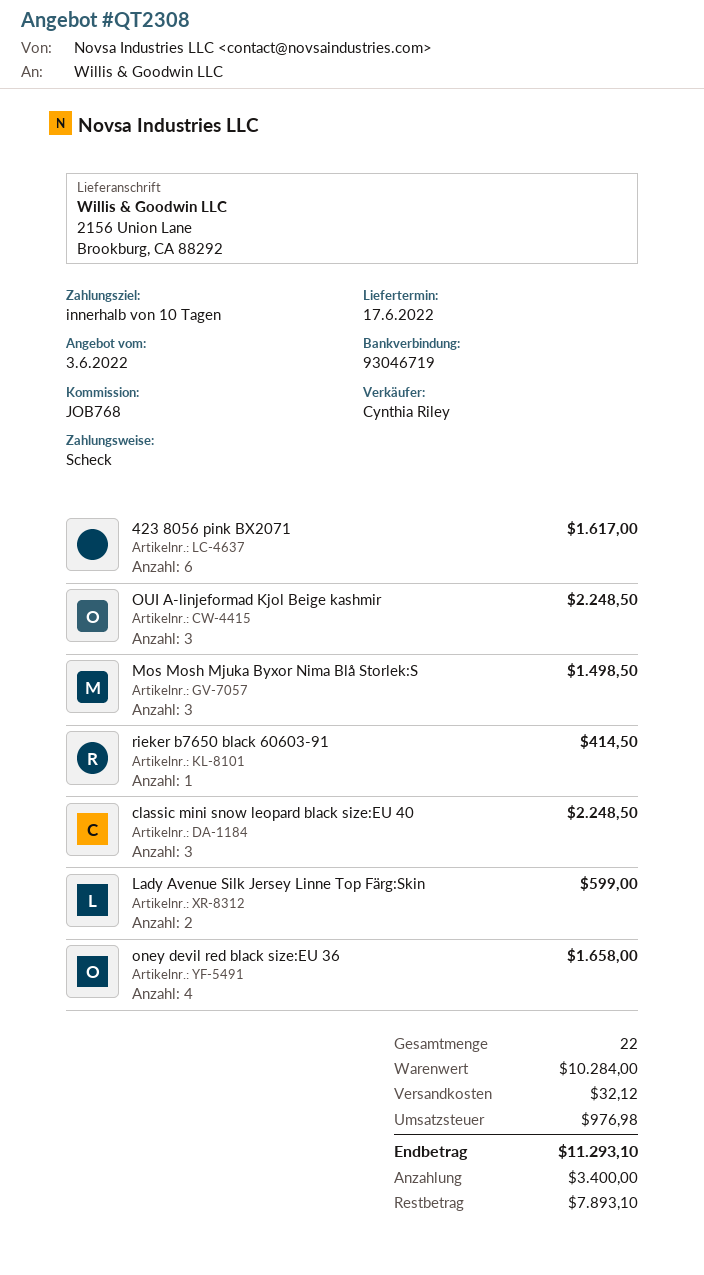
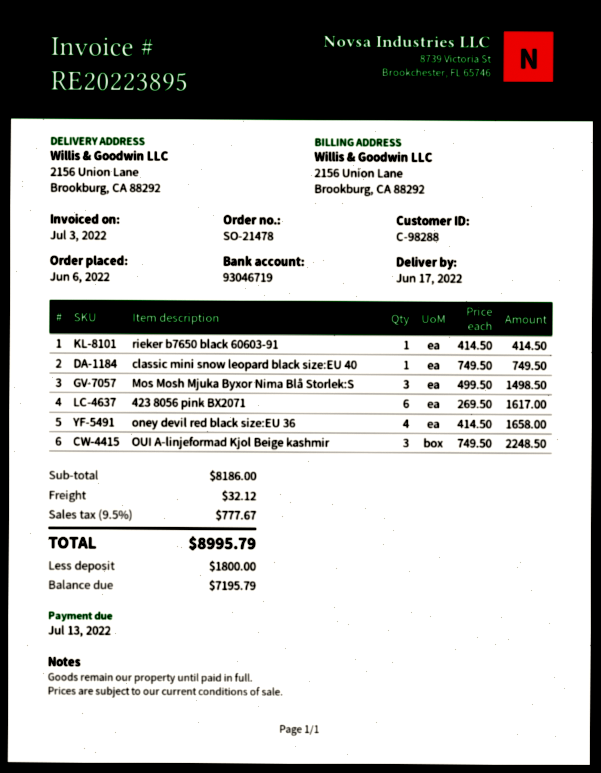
classic mini snow leopard black size:EU 40: 3 for 2248.50 -> 1 for 749.50
Lady Avenue Silk Jersey Linne Top Färg:Skin: 2 for 599.00 -> none
subtotal: 10284.00 -> 8186.00
tax: 976.98 -> 777.67
total: 11293.10 -> 8995.79
deposit: 3400.00 -> 1800.00
balance: 7893.10 -> 7195.79

